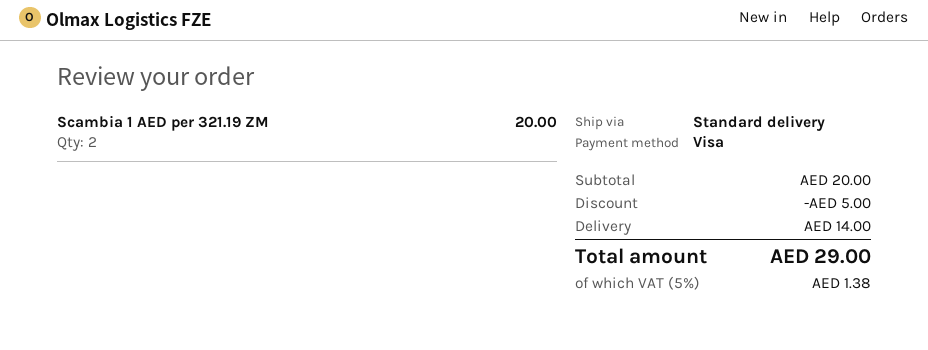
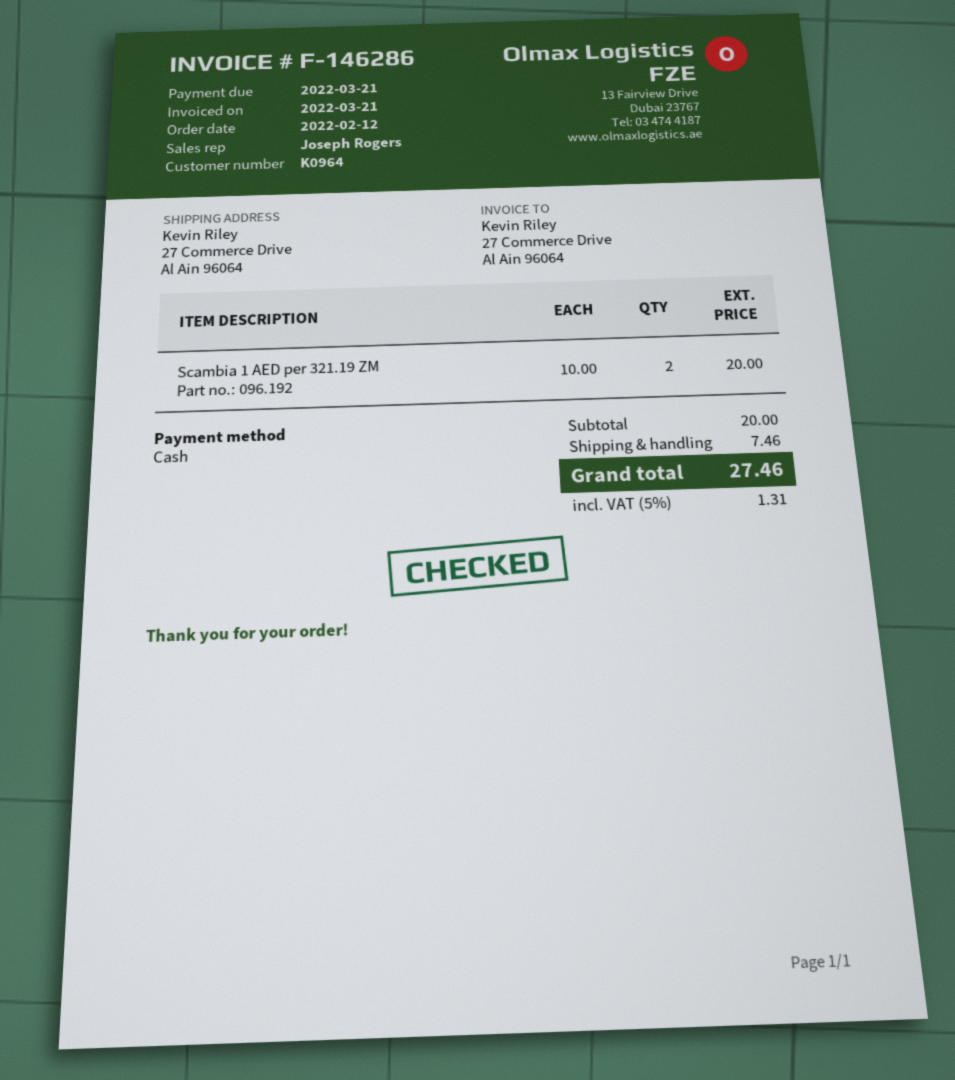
payment method: Visa -> cash
discount: 5.00 -> none
shipping: 14.00 -> 7.46
tax: 5% = 1.38 -> 5% = 1.31
total: 29.00 -> 27.46

